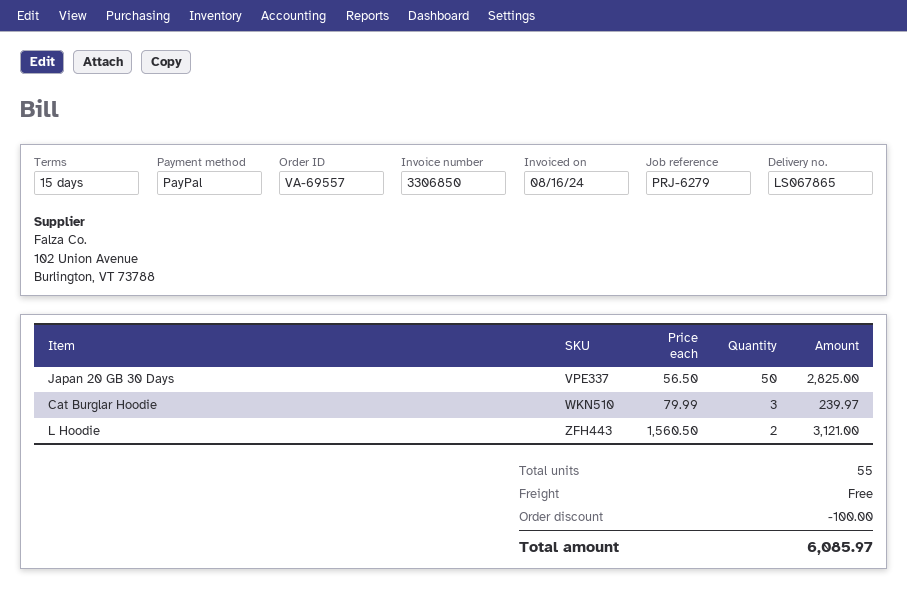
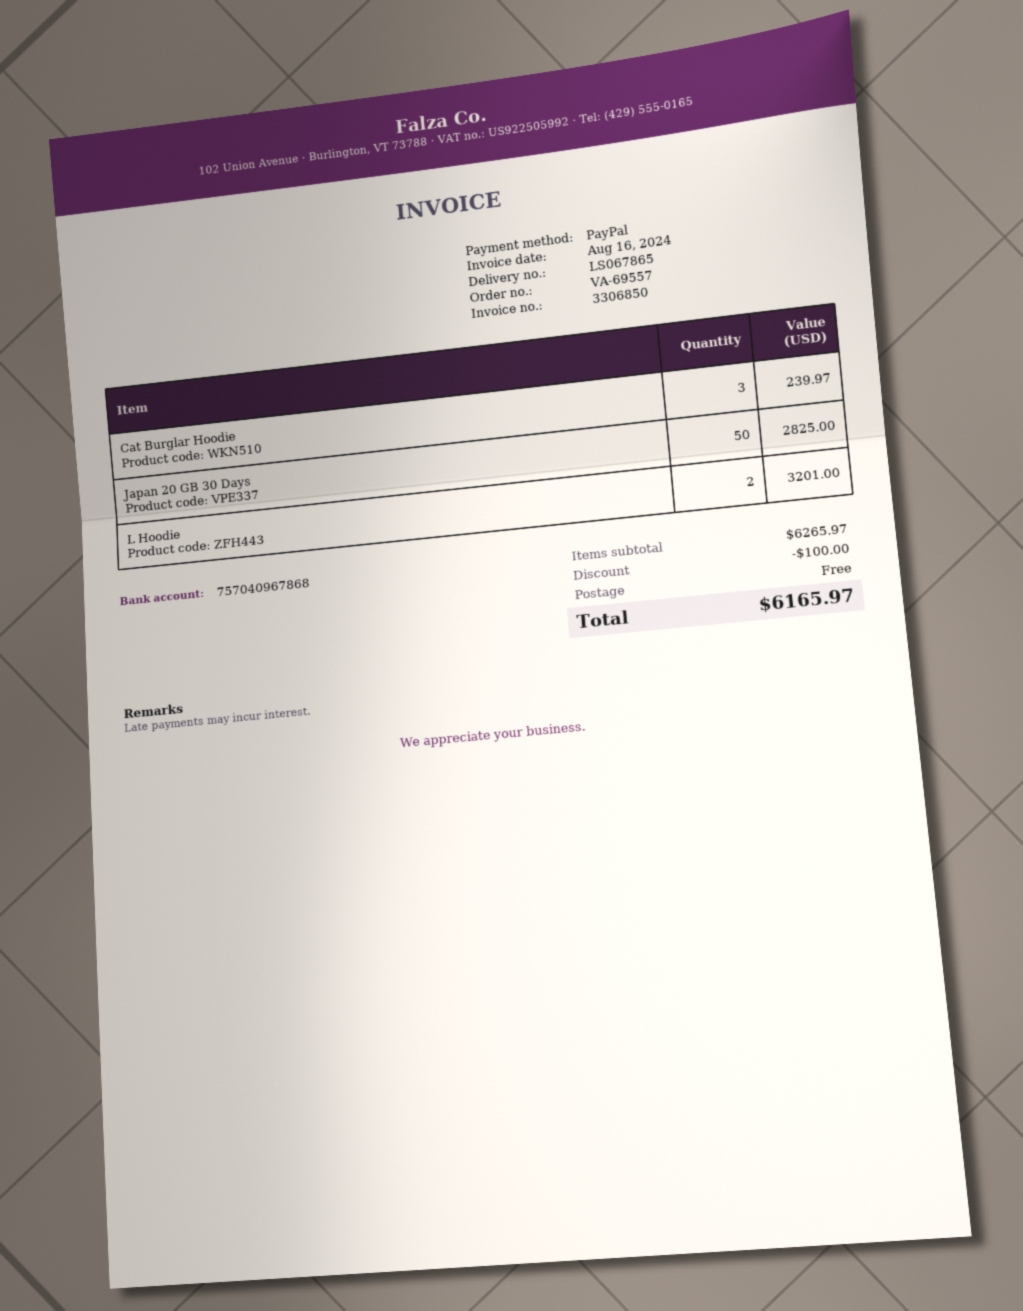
L Hoodie: 2 for 3121.00 -> 2 for 3201.00
total: 6085.97 -> 6165.97

